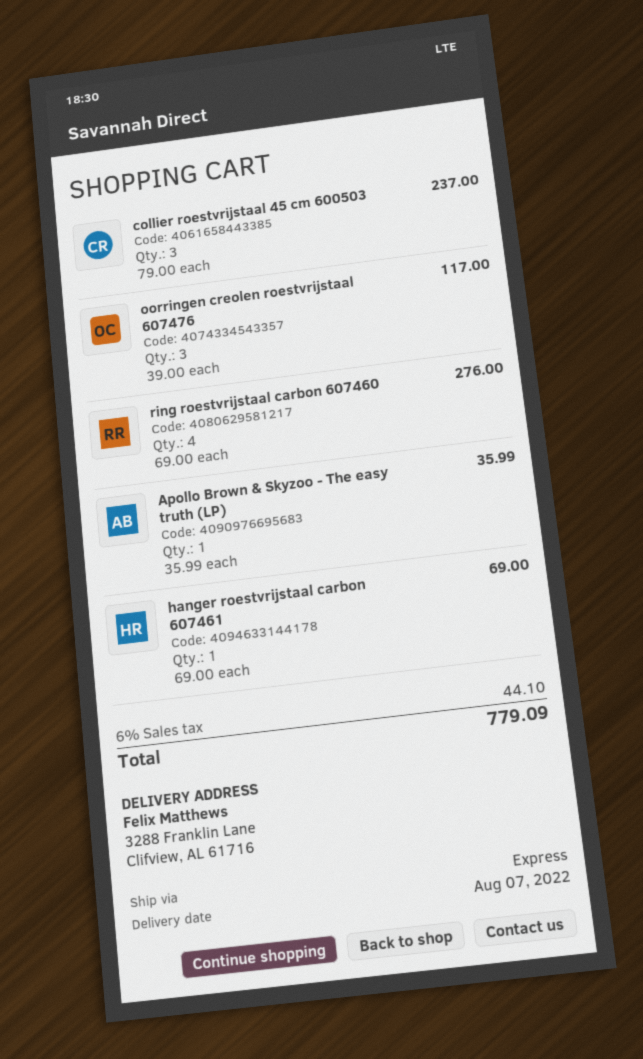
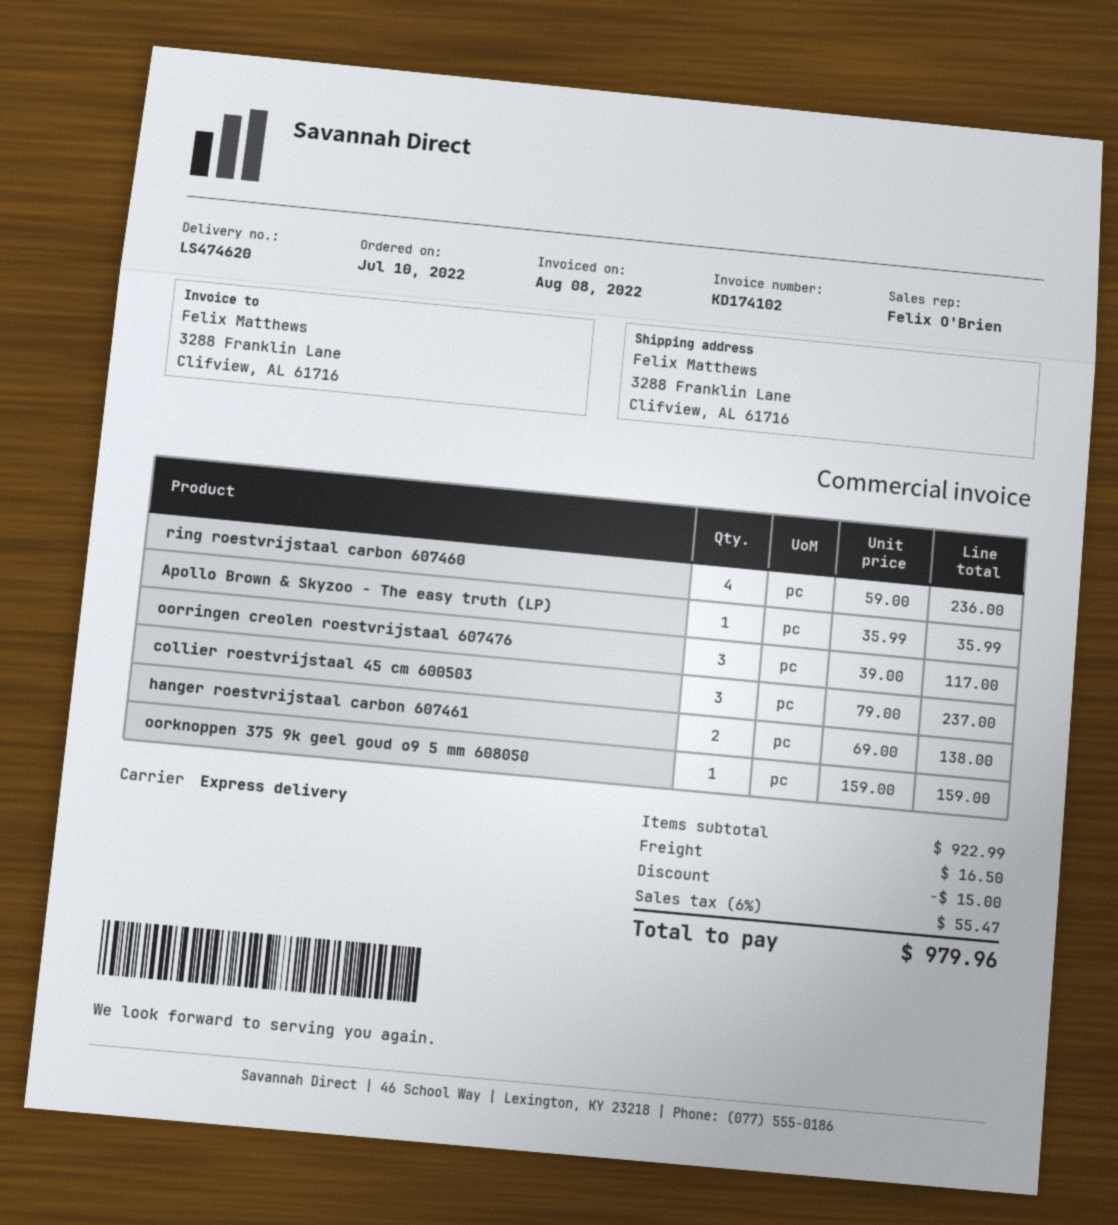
ring roestvrijstaal carbon 607460: 4 x 69.00 = 276.00 -> 4 x 59.00 = 236.00
hanger roestvrijstaal carbon 607461: 1 x 69.00 = 69.00 -> 2 x 69.00 = 138.00
oorknoppen 375 9k geel goud o9 5 mm 608050: none -> 1 x 159.00 = 159.00
discount: none -> 15.00
shipping: none -> 16.50
tax: 6% = 44.10 -> 6% = 55.47
total: 779.09 -> 979.96

